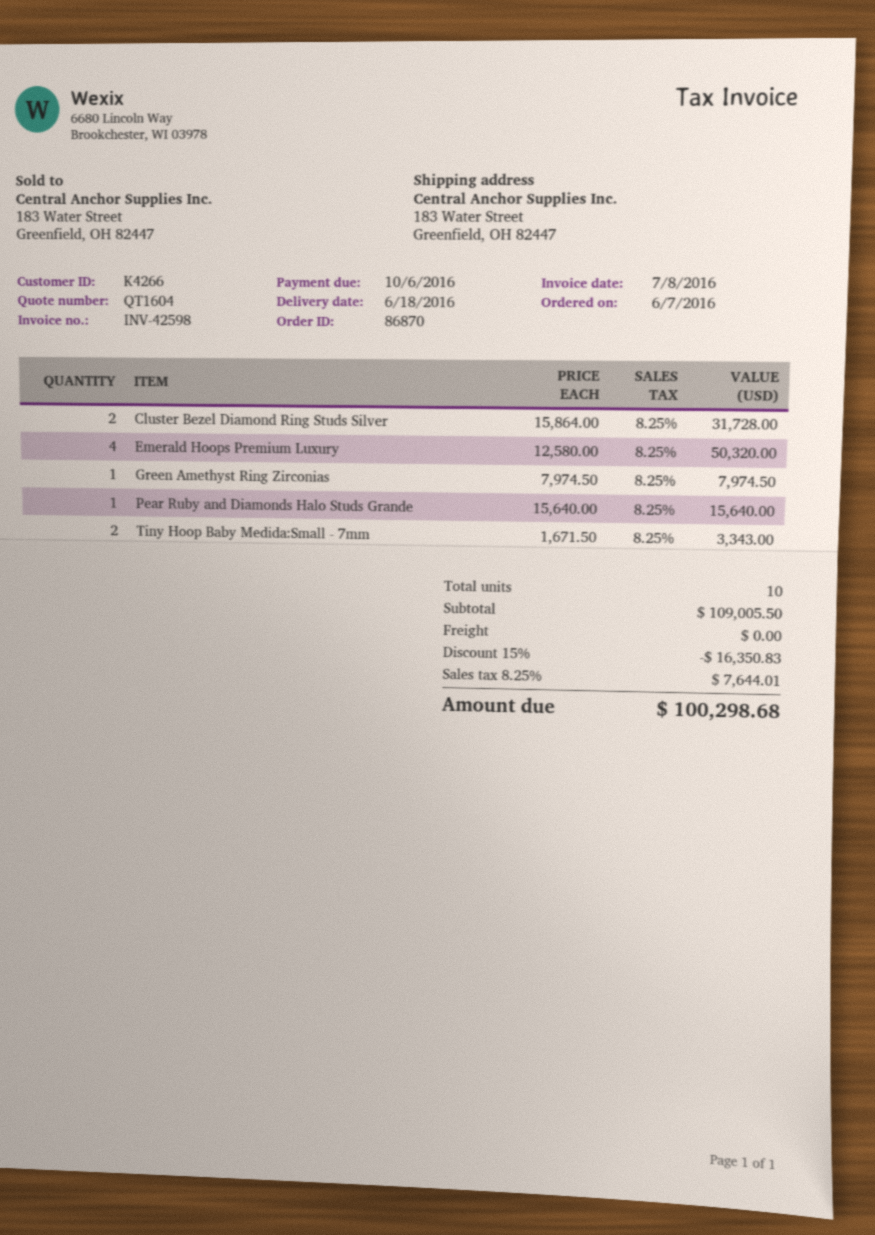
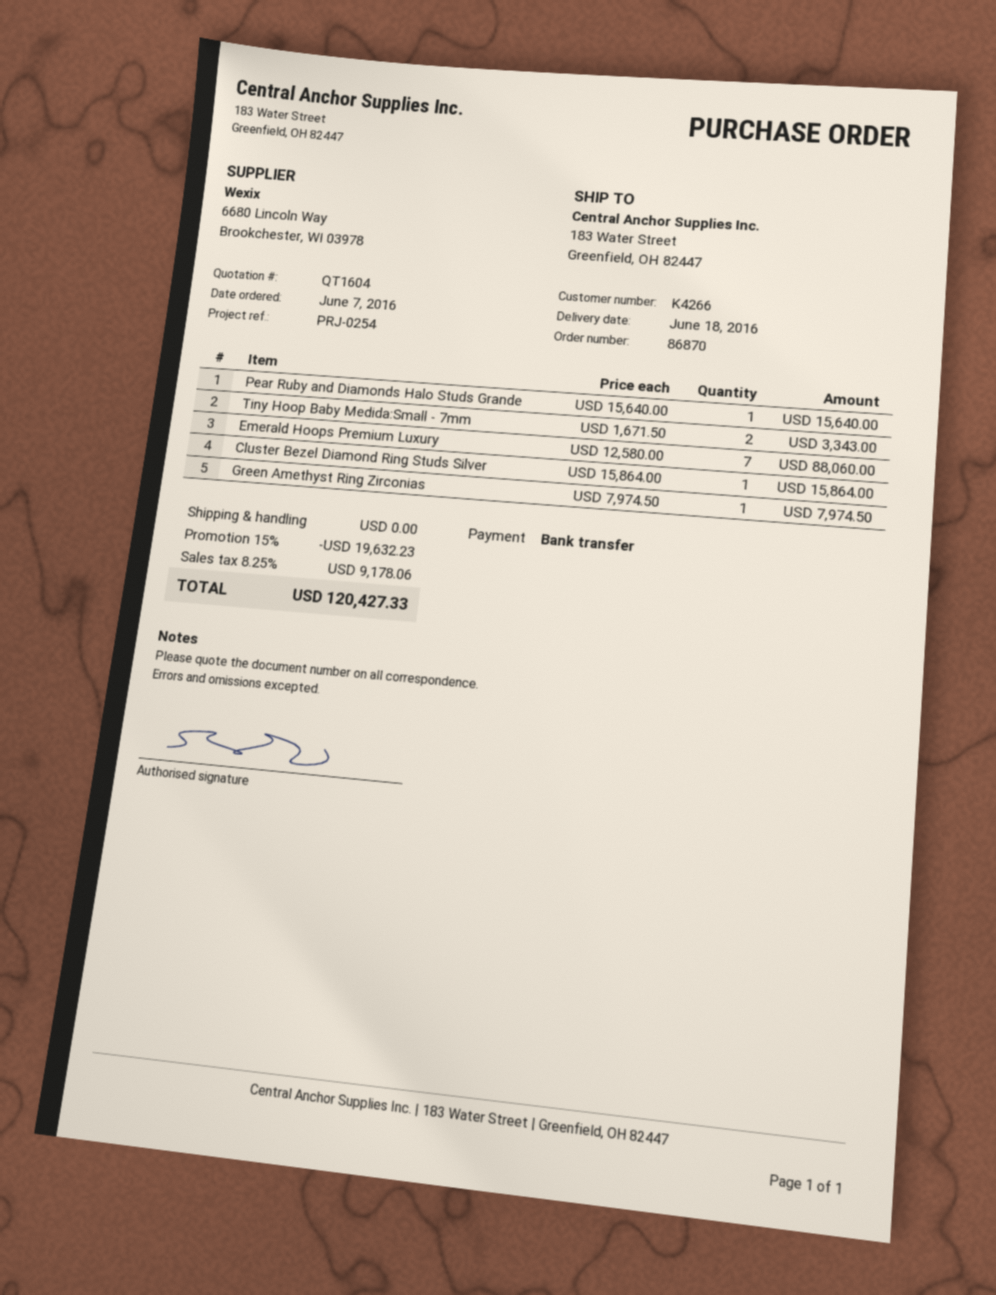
Cluster Bezel Diamond Ring Studs Silver: 2 x 15864.00 = 31728.00 -> 1 x 15864.00 = 15864.00
Emerald Hoops Premium Luxury: 4 x 12580.00 = 50320.00 -> 7 x 12580.00 = 88060.00
discount: 15% = 16350.83 -> 15% = 19632.23
tax: 8.25% = 7644.01 -> 8.25% = 9178.06
total: 100298.68 -> 120427.33

